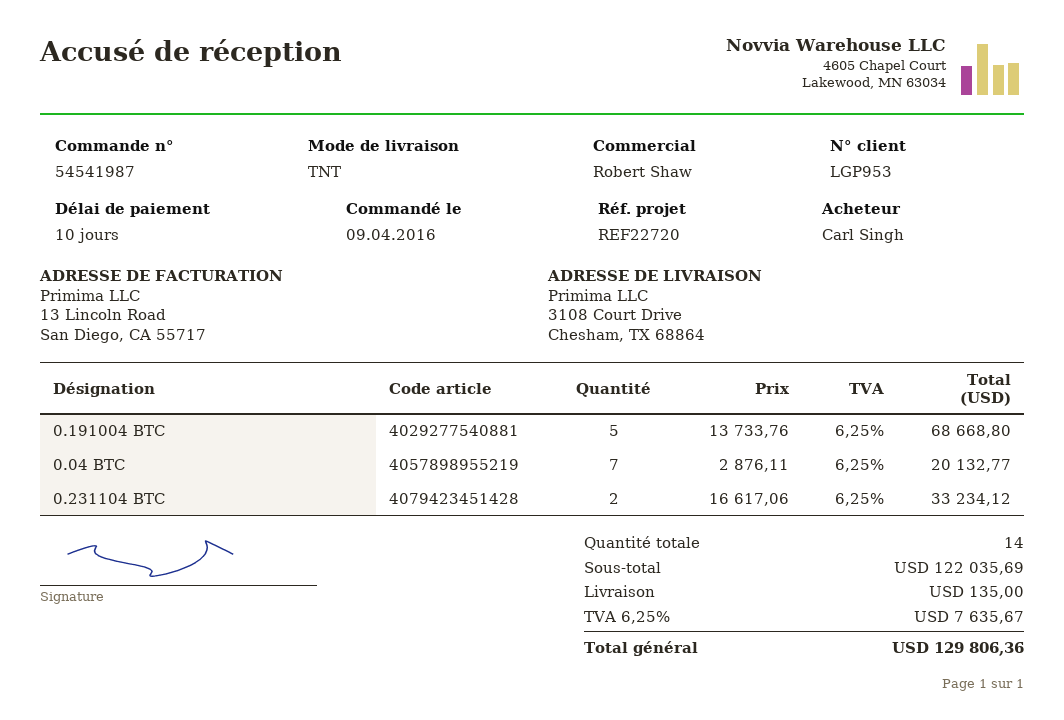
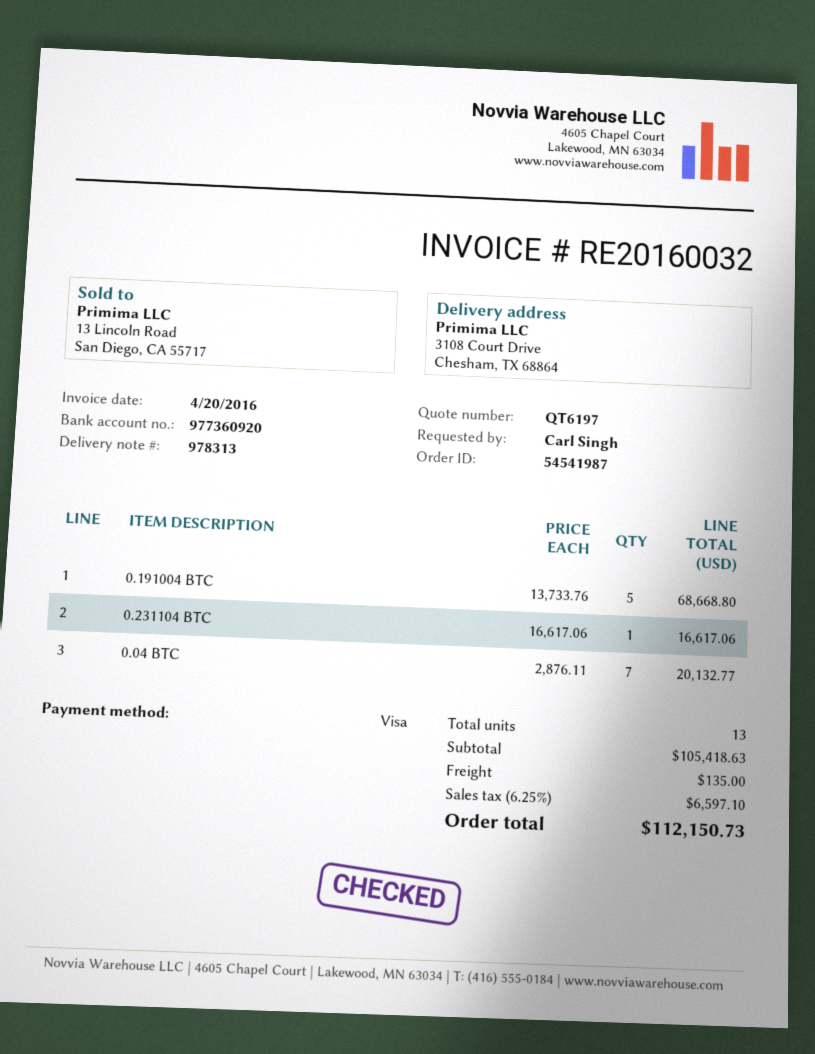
0.231104 BTC: 2 x 16617.06 = 33234.12 -> 1 x 16617.06 = 16617.06
total quantity: 14 -> 13
subtotal: 122035.69 -> 105418.63
tax: 6.25% = 7635.67 -> 6.25% = 6597.10
total: 129806.36 -> 112150.73

